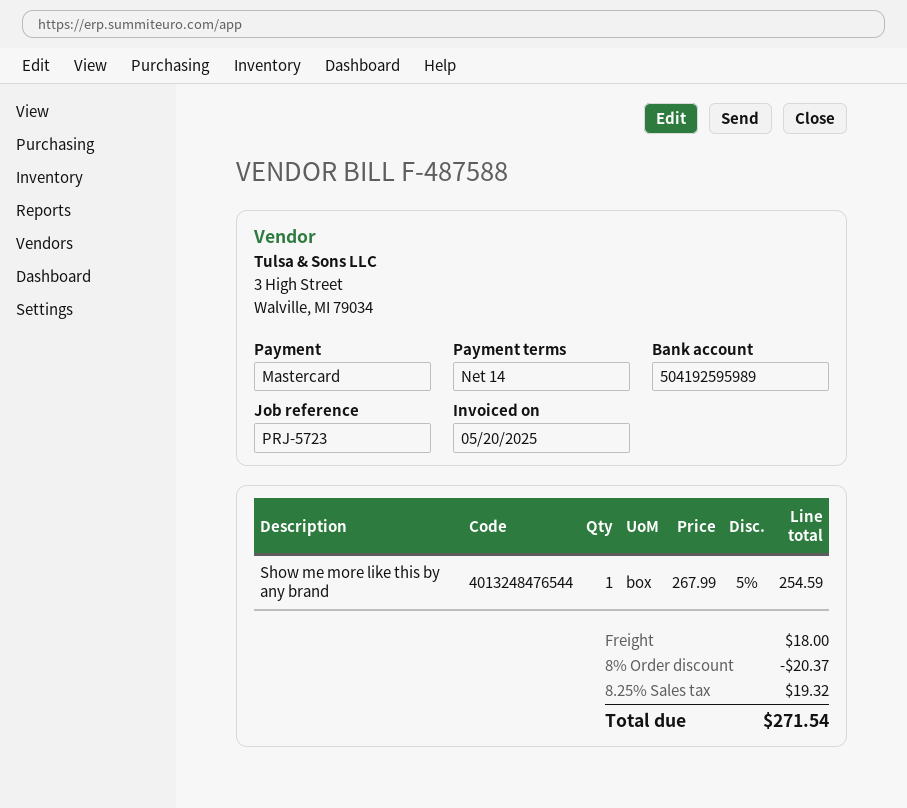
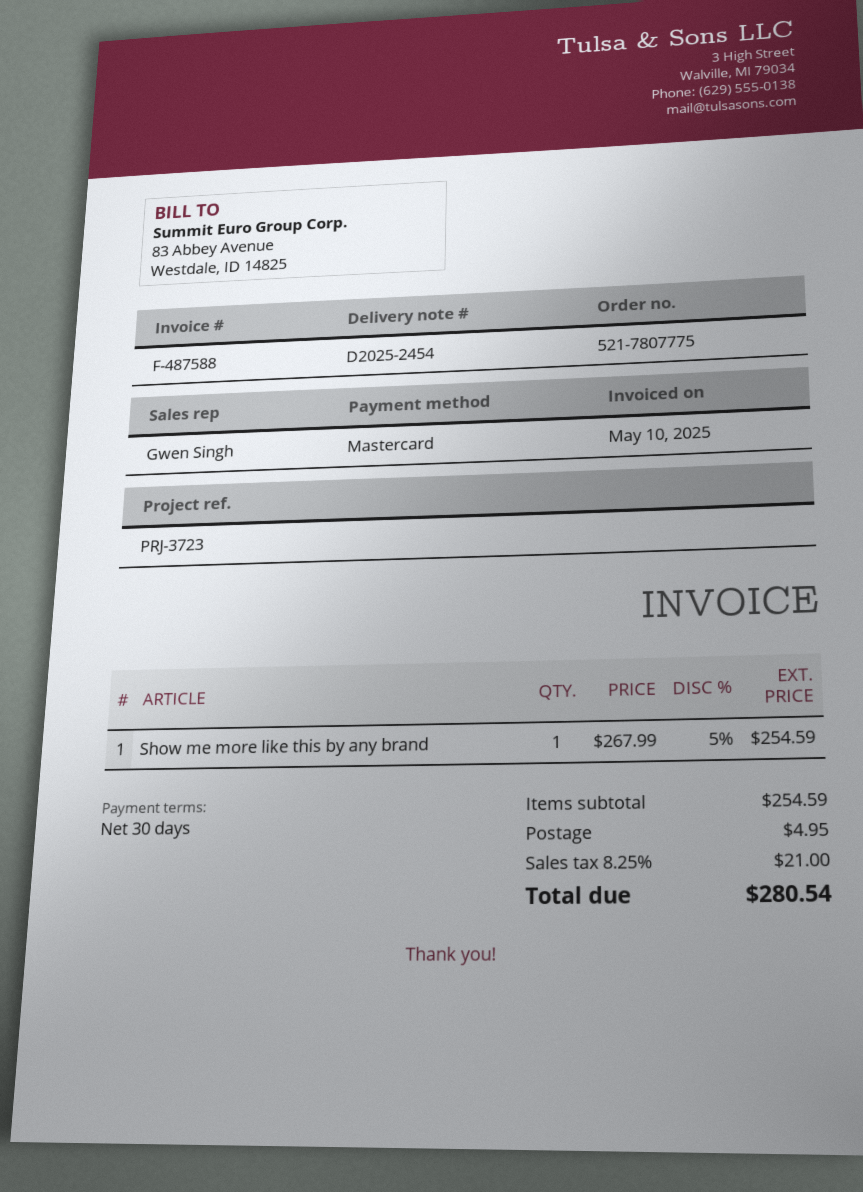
invoice date: 2025-05-20 -> 2025-05-10
payment terms: 14 days -> 30 days
reference: PRJ-5723 -> PRJ-3723
discount: 8% = 20.37 -> none
shipping: 18.00 -> 4.95
tax: 8.25% = 19.32 -> 8.25% = 21.00
total: 271.54 -> 280.54

